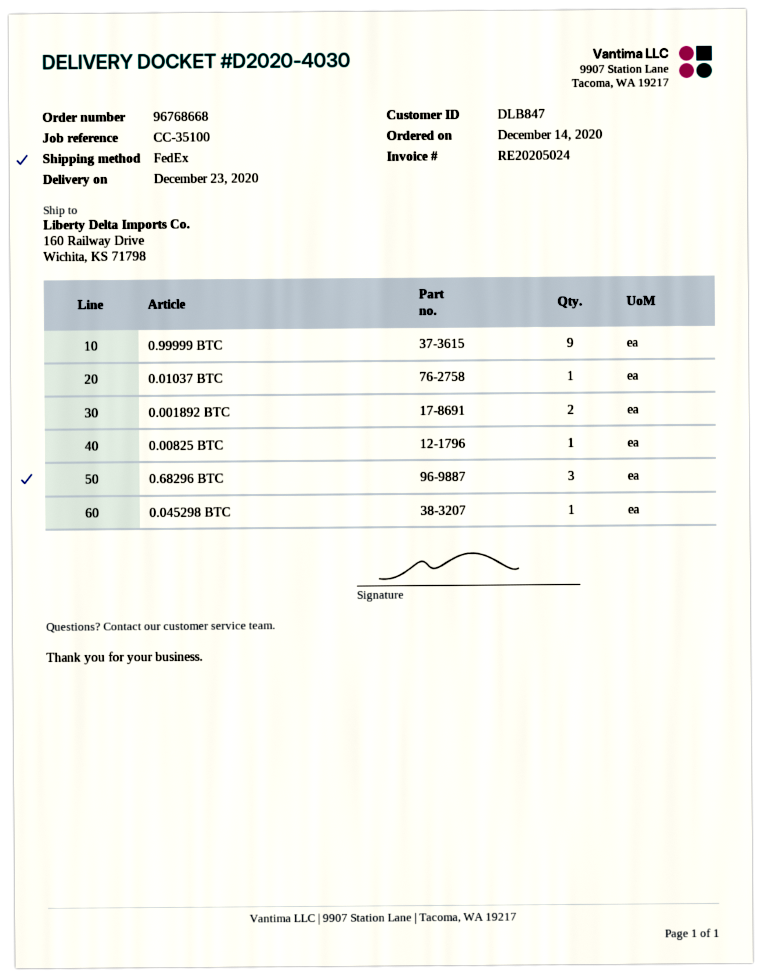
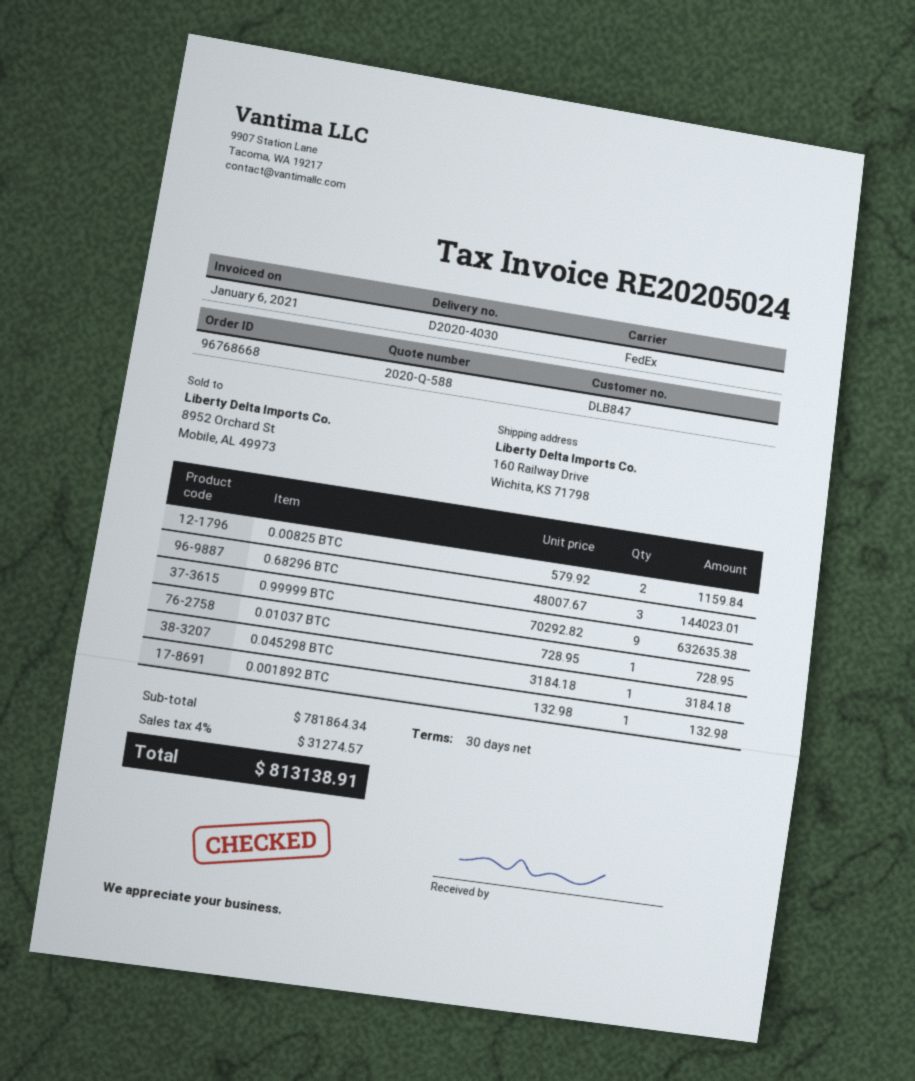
0.001892 BTC: 2 -> 1
0.00825 BTC: 1 -> 2

